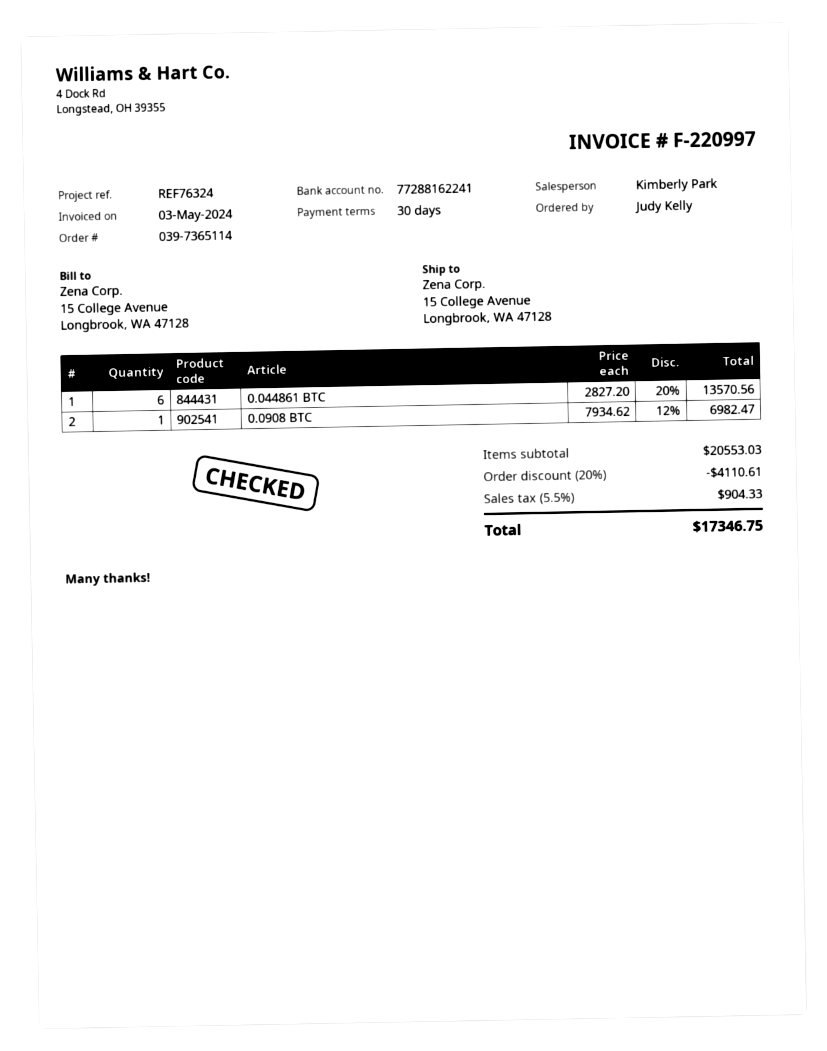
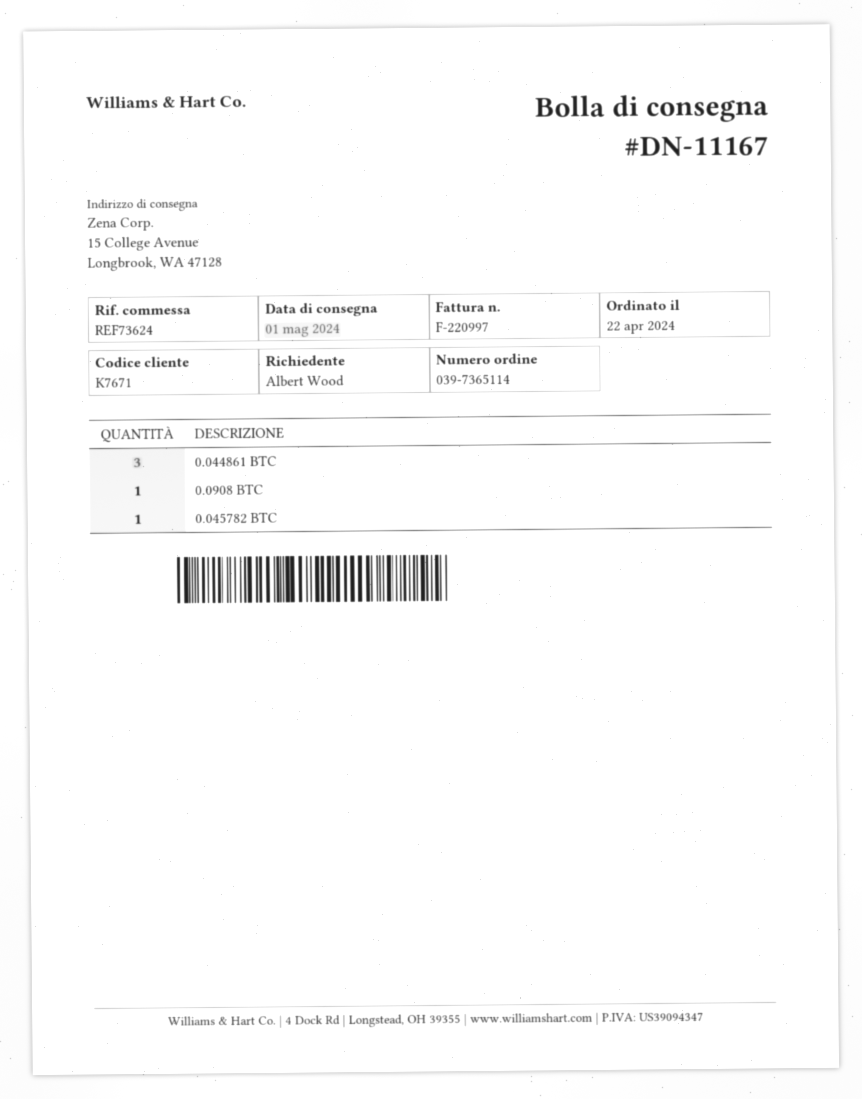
reference: REF76324 -> REF73624
ordered by: Judy Kelly -> Albert Wood
0.044861 BTC: 6 -> 3
0.045782 BTC: none -> 1

